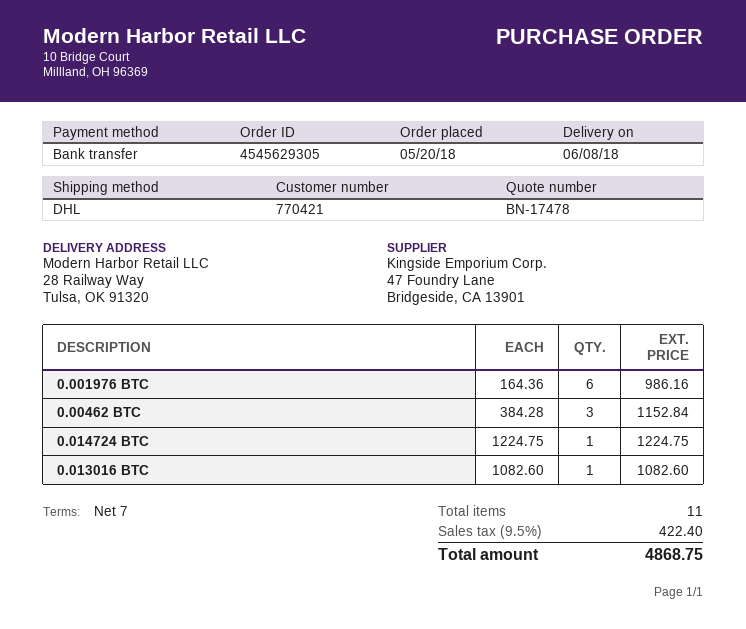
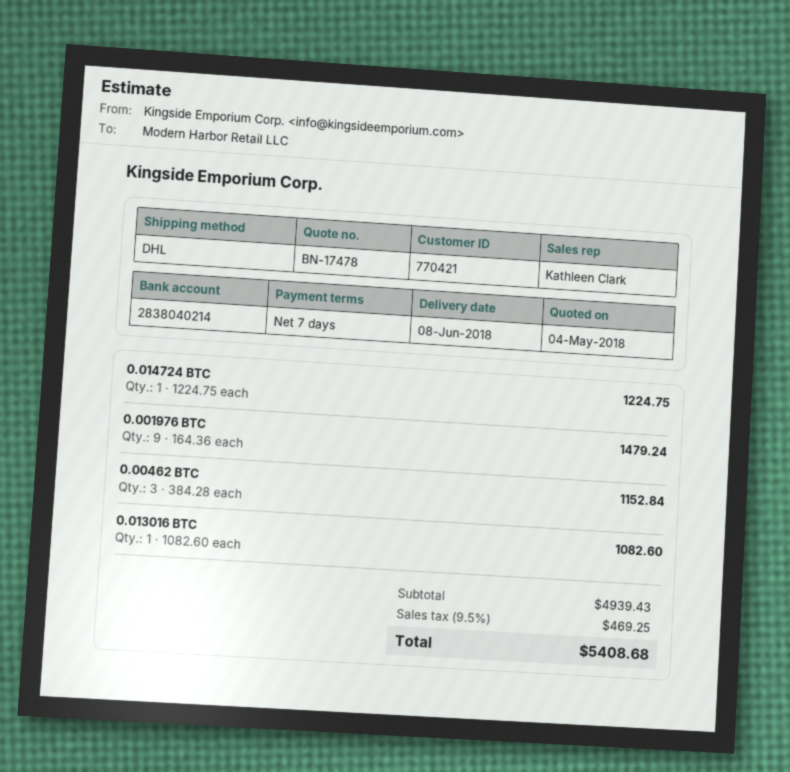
0.001976 BTC: 6 x 164.36 = 986.16 -> 9 x 164.36 = 1479.24
tax: 9.5% = 422.40 -> 9.5% = 469.25
total: 4868.75 -> 5408.68

